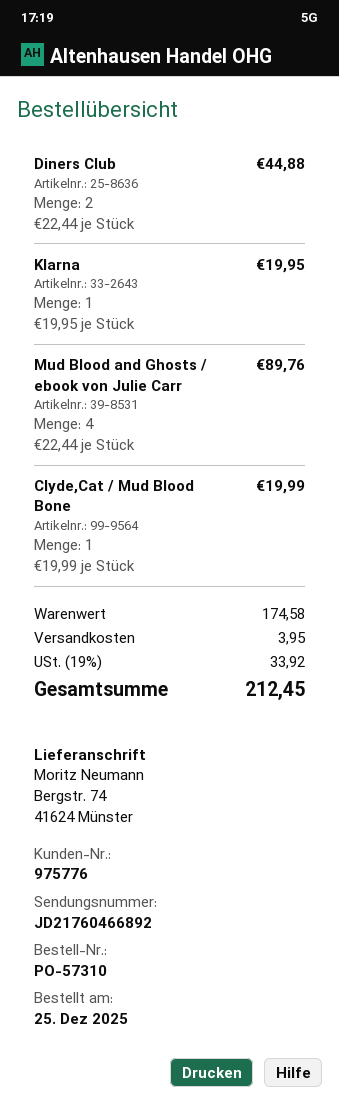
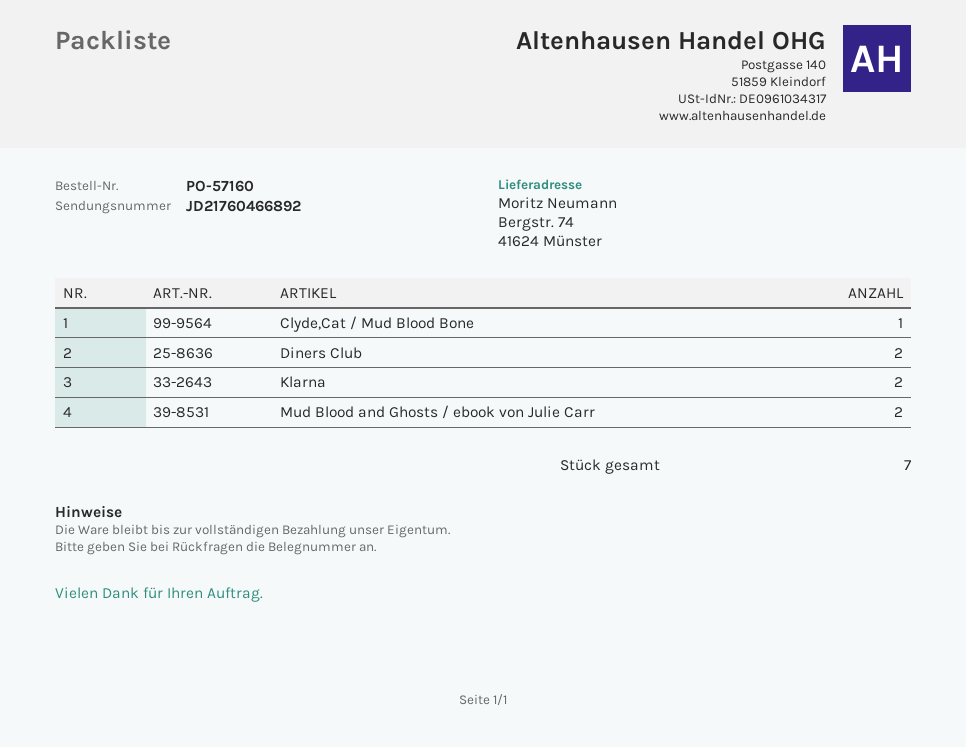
order number: PO-57310 -> PO-57160
Klarna: 1 -> 2
Mud Blood and Ghosts / ebook von Julie Carr: 4 -> 2

